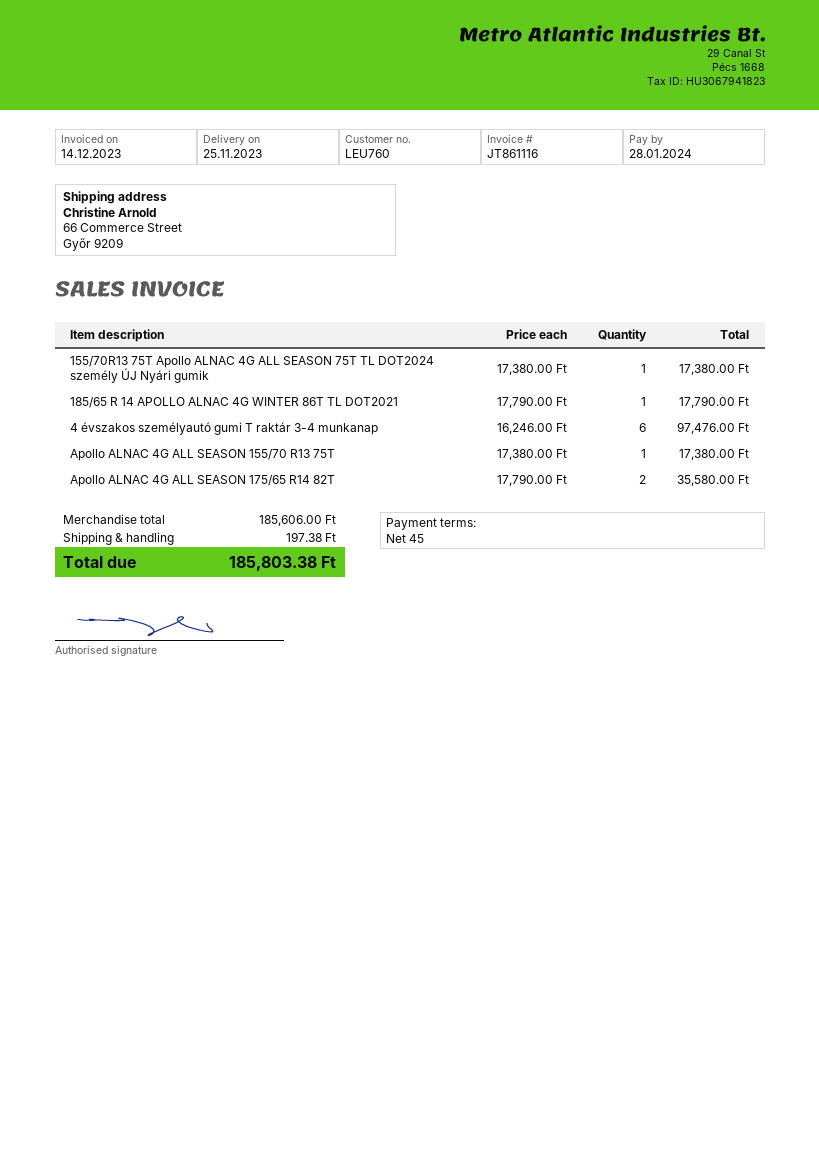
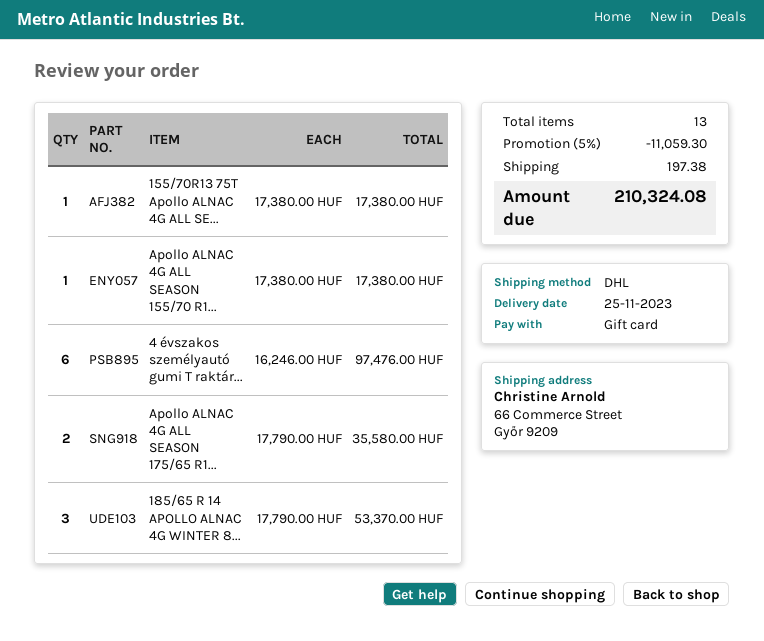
185/65 R 14 APOLLO ALNAC 4G WINTER 86T TL DOT2021: 1 x 17790.00 = 17790.00 -> 3 x 17790.00 = 53370.00
discount: none -> 5% = 11059.30
total: 185803.38 -> 210324.08

